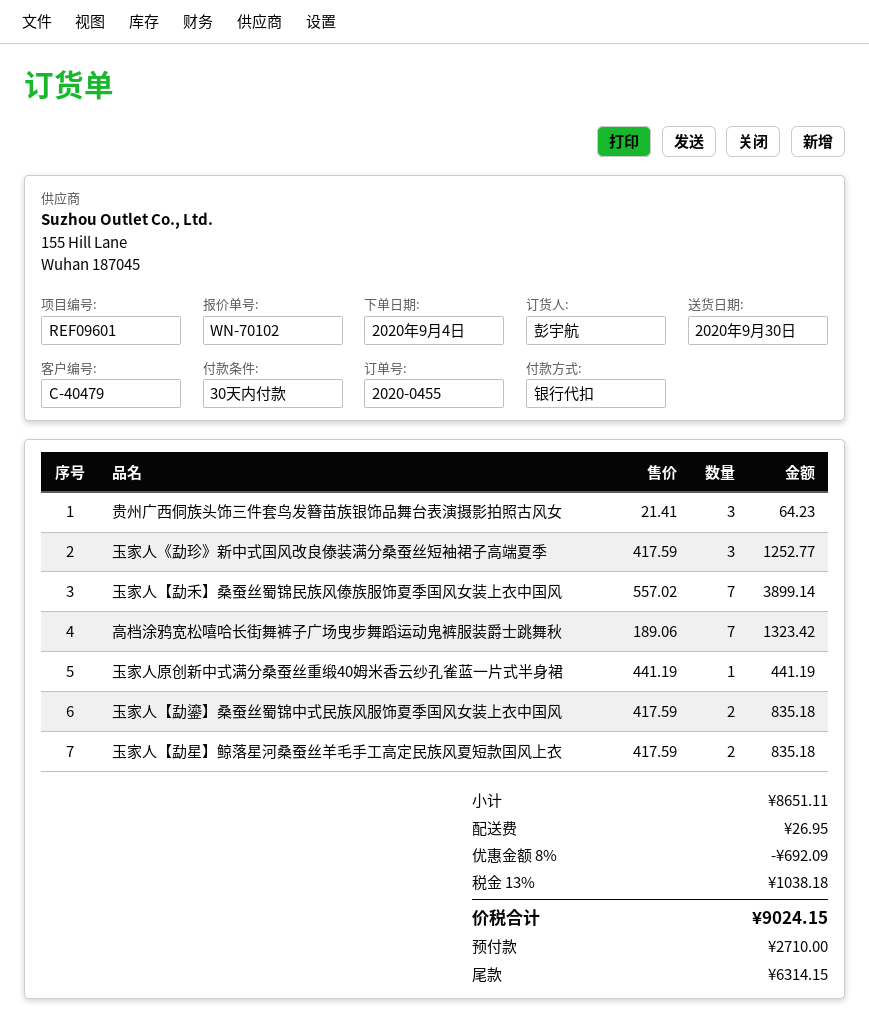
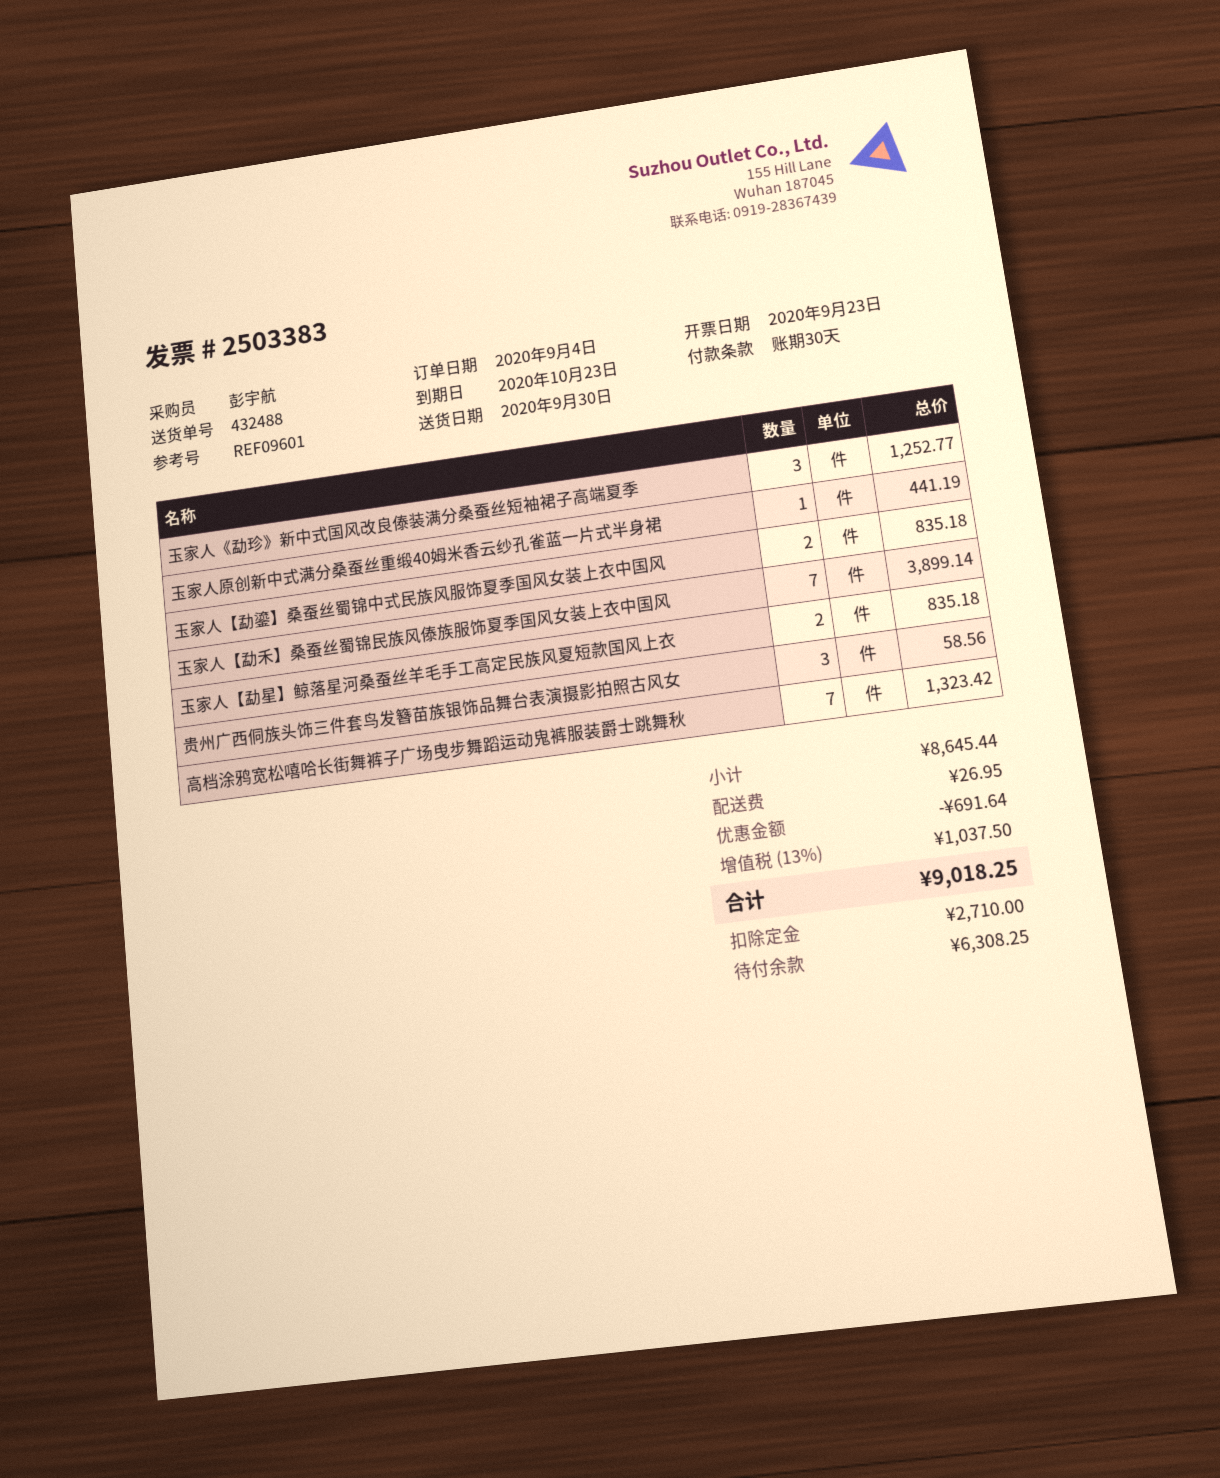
贵州广西侗族头饰三件套鸟发簪苗族银饰品舞台表演摄影拍照古风女: 3 for 64.23 -> 3 for 58.56
subtotal: 8651.11 -> 8645.44
discount: 692.09 -> 691.64
tax: 13% = 1038.18 -> 13% = 1037.50
total: 9024.15 -> 9018.25
balance: 6314.15 -> 6308.25

